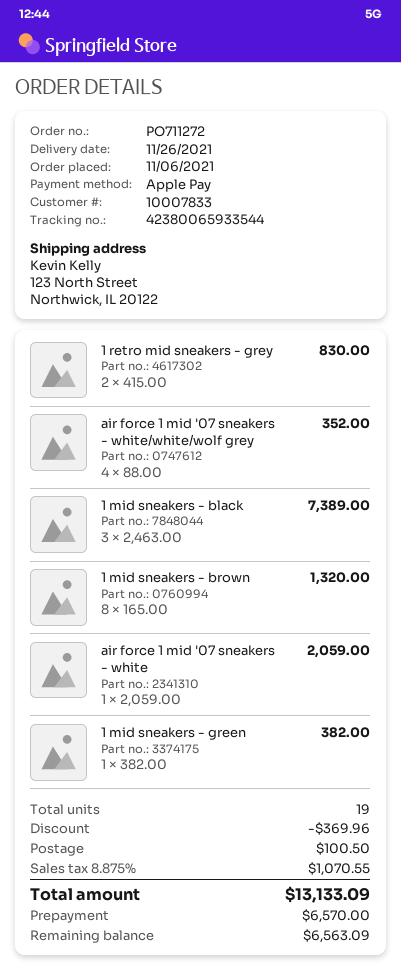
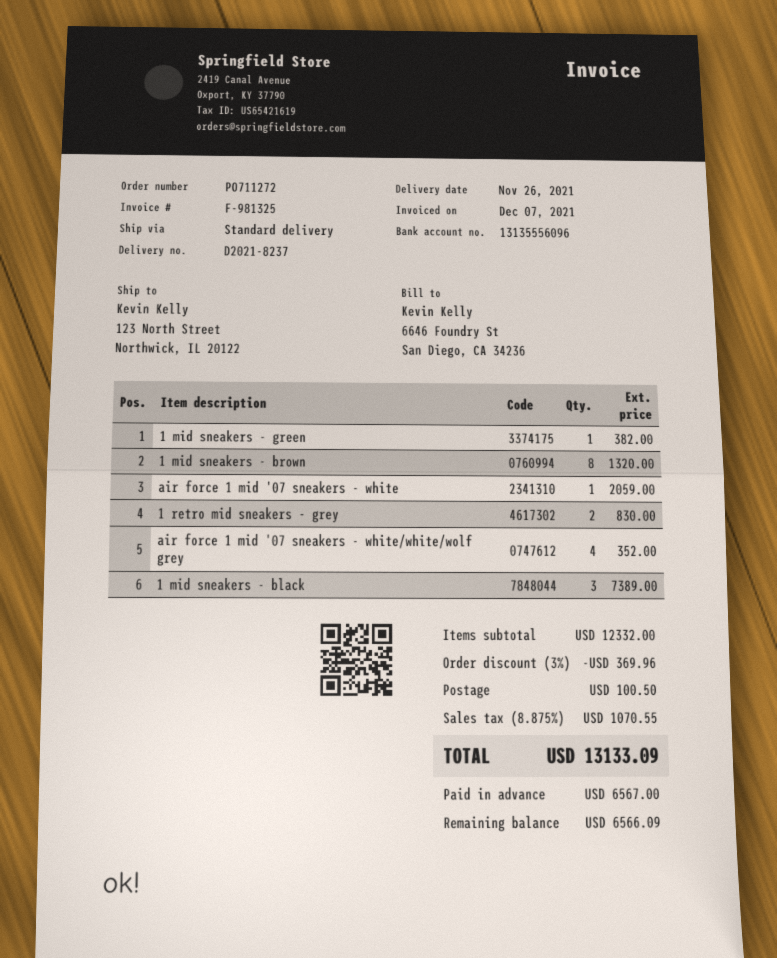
deposit: 6570.00 -> 6567.00
balance: 6563.09 -> 6566.09

